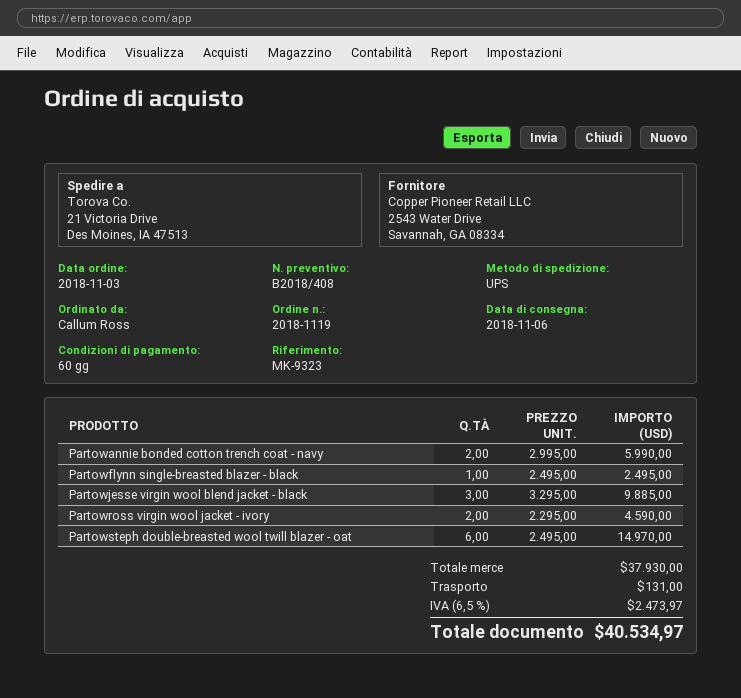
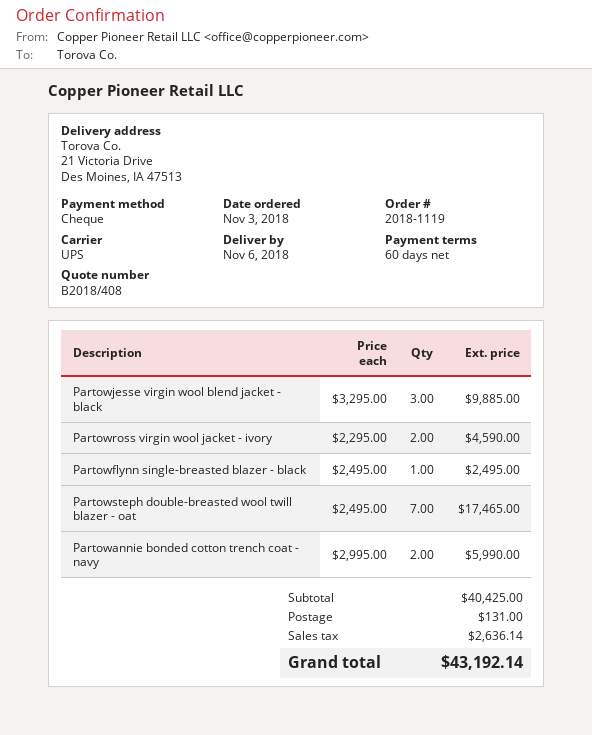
Partowsteph double-breasted wool twill blazer - oat: 6 x 2495.00 = 14970.00 -> 7 x 2495.00 = 17465.00
subtotal: 37930.00 -> 40425.00
tax: 2473.97 -> 2636.14
total: 40534.97 -> 43192.14

